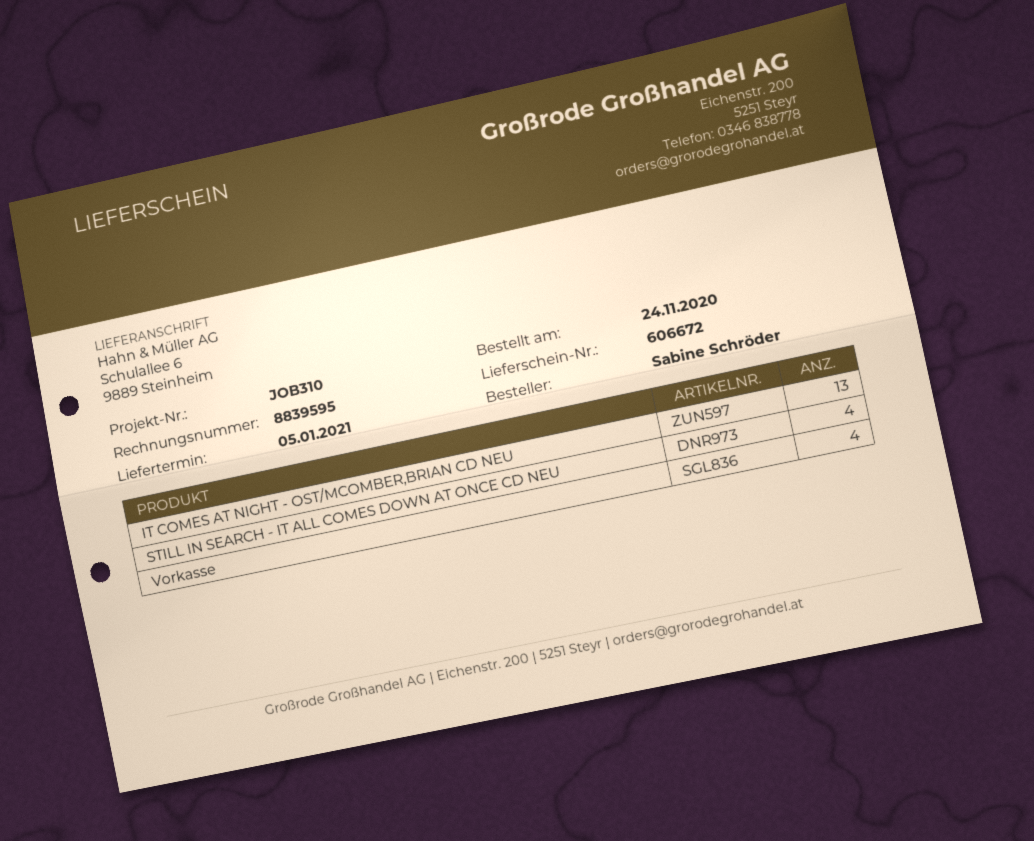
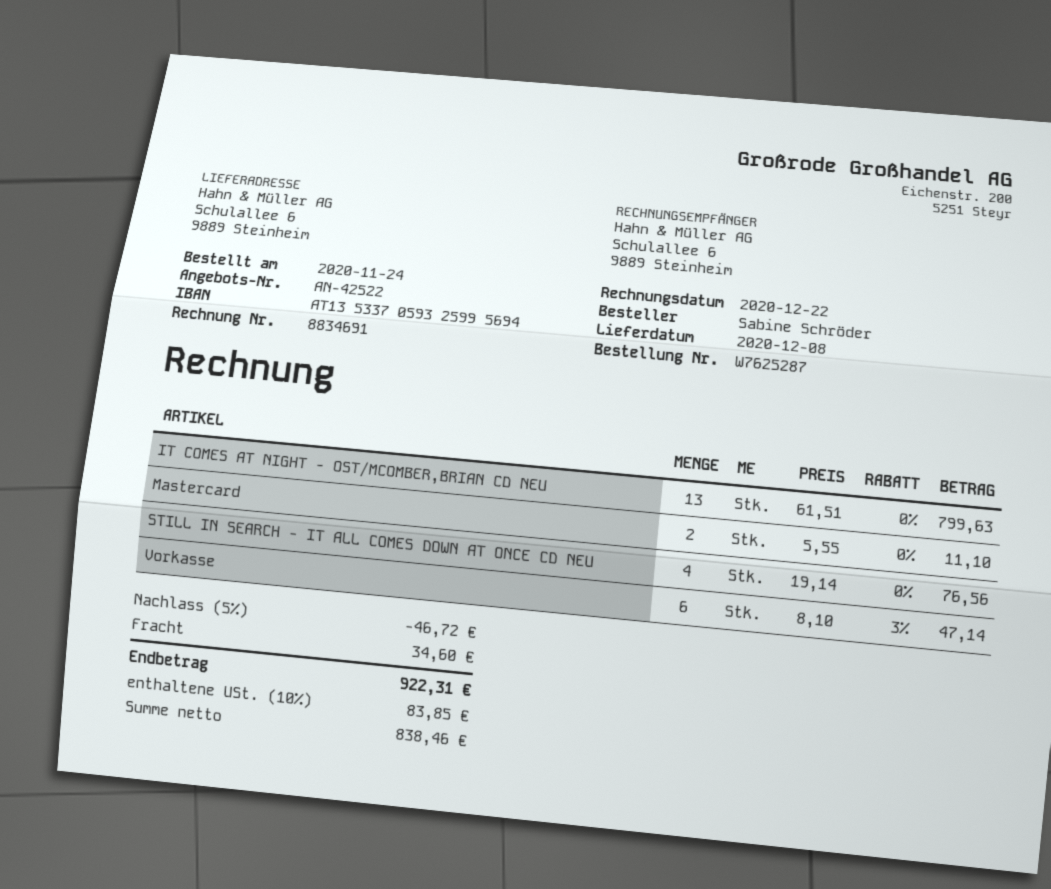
delivery date: 2021-01-05 -> 2020-12-08
invoice number: 8839595 -> 8834691
Vorkasse: 4 -> 6
Mastercard: none -> 2

